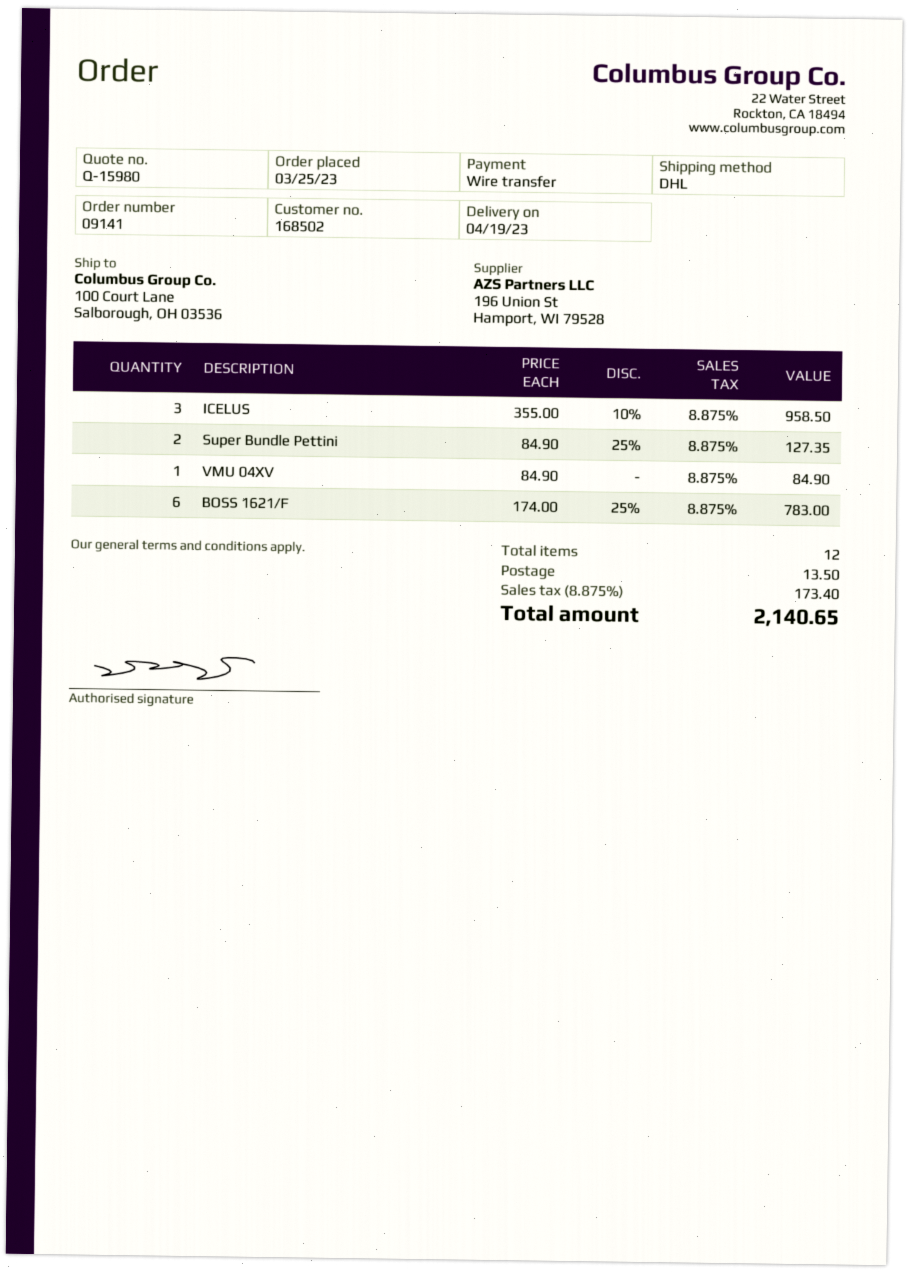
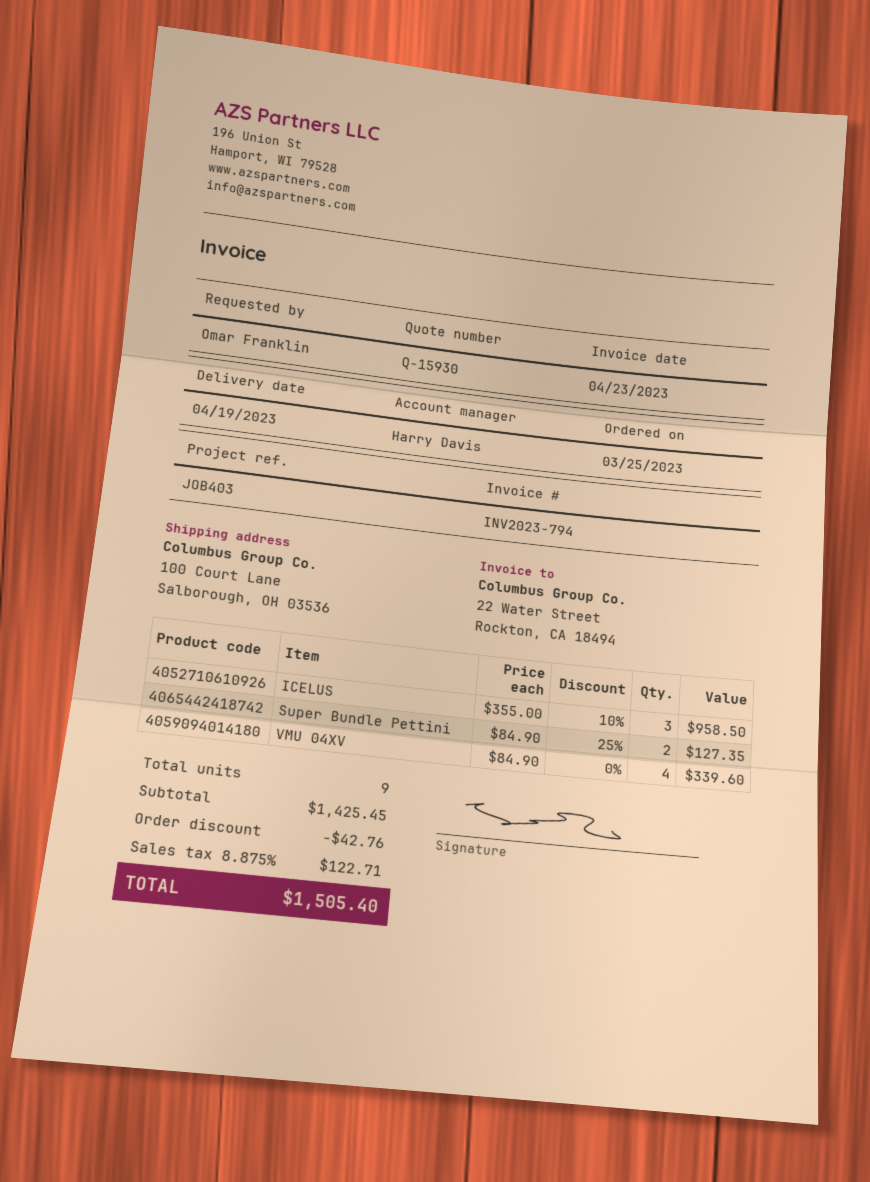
quote number: Q-15980 -> Q-15930
VMU 04XV: 1 x 84.90 = 84.90 -> 4 x 84.90 = 339.60
BOSS 1621/F: 6 x 174.00 - 25% = 783.00 -> none
total quantity: 12 -> 9
discount: none -> 42.76
shipping: 13.50 -> none
tax: 8.875% = 173.40 -> 8.875% = 122.71
total: 2140.65 -> 1505.40

